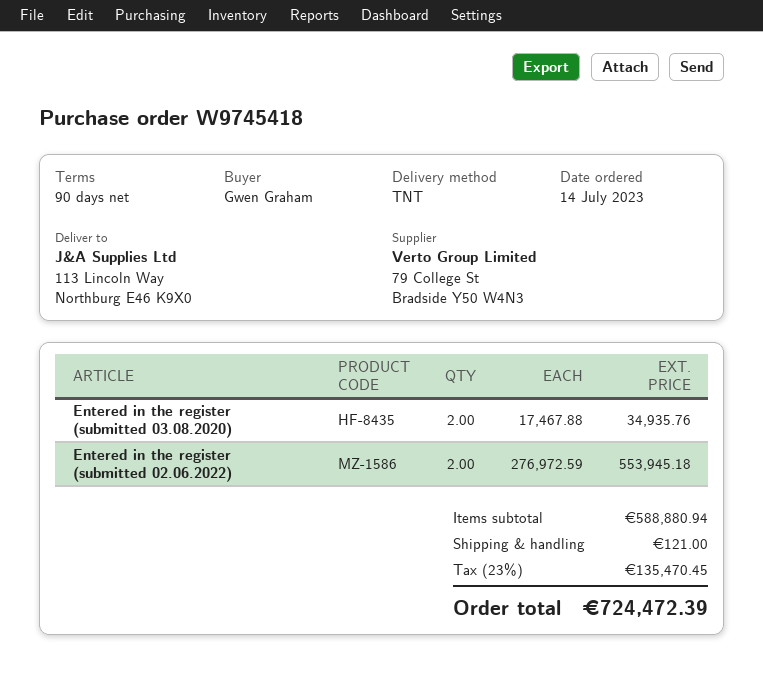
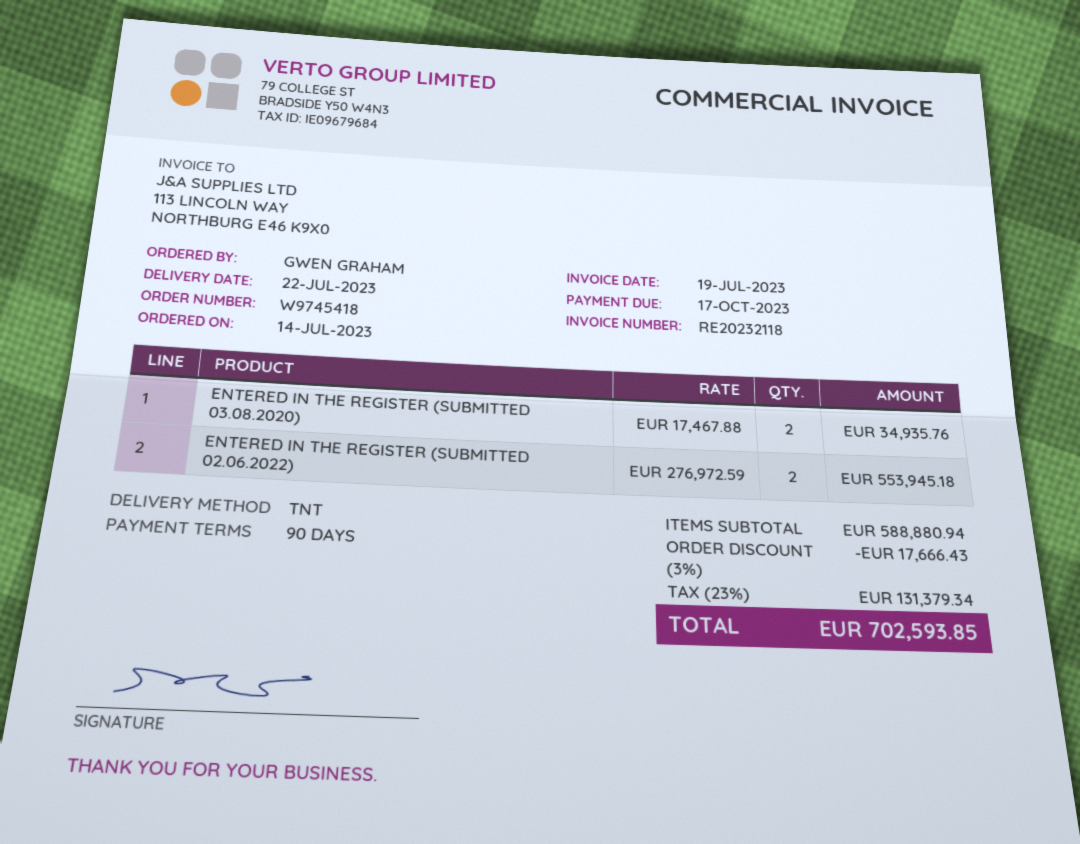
discount: none -> 3% = 17666.43
shipping: 121.00 -> none
tax: 23% = 135470.45 -> 23% = 131379.34
total: 724472.39 -> 702593.85

